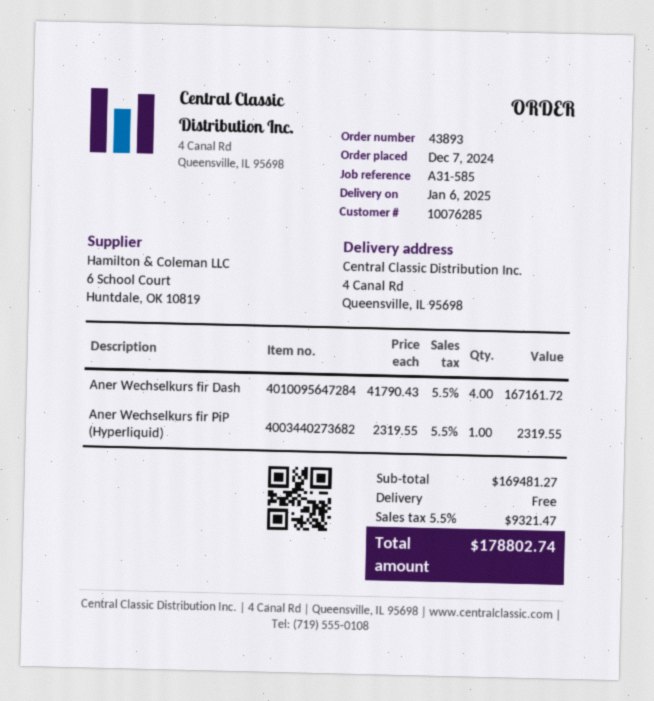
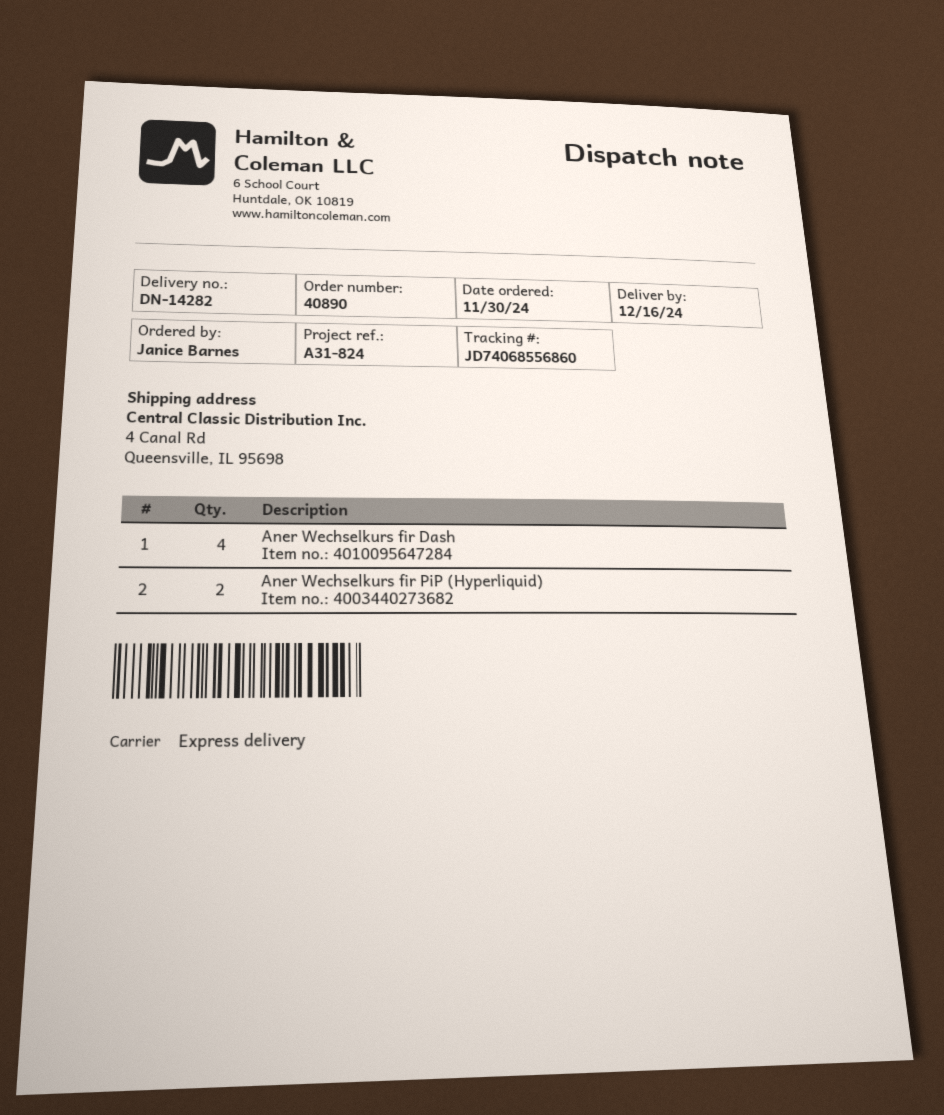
order number: 43893 -> 40890
order date: 2024-12-07 -> 2024-11-30
delivery date: 2025-01-06 -> 2024-12-16
reference: A31-585 -> A31-824
Aner Wechselkurs fir PiP (Hyperliquid): 1 -> 2

